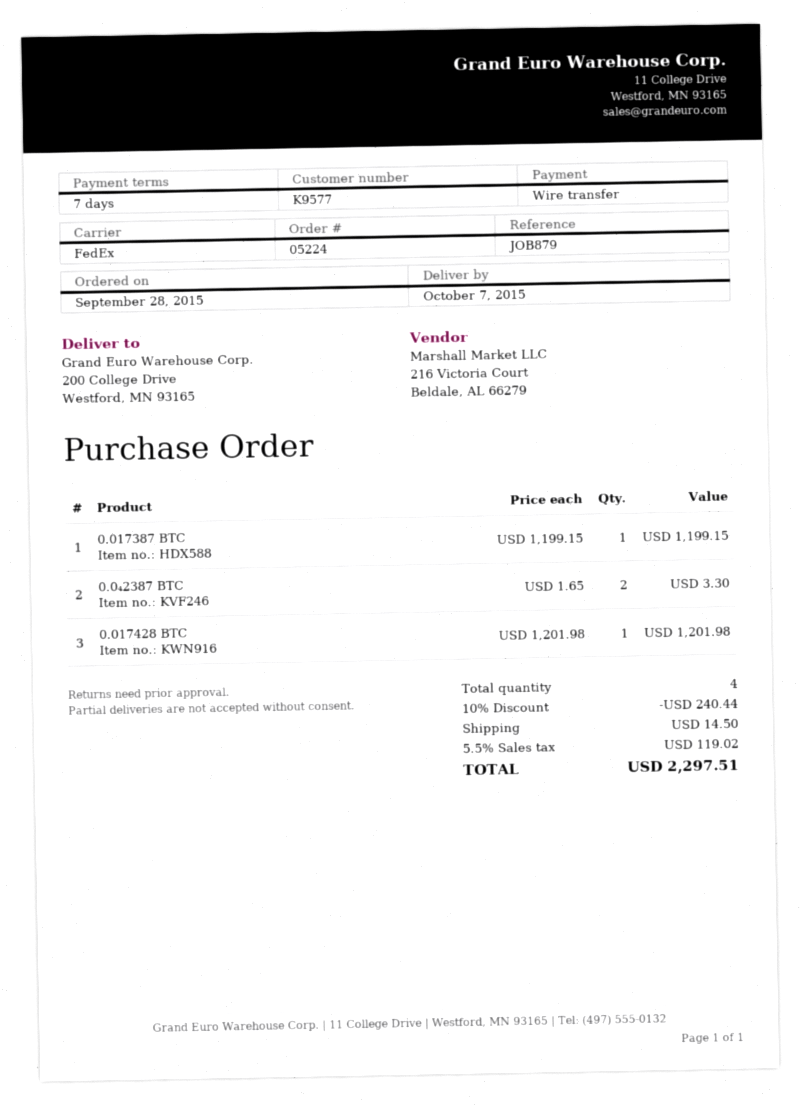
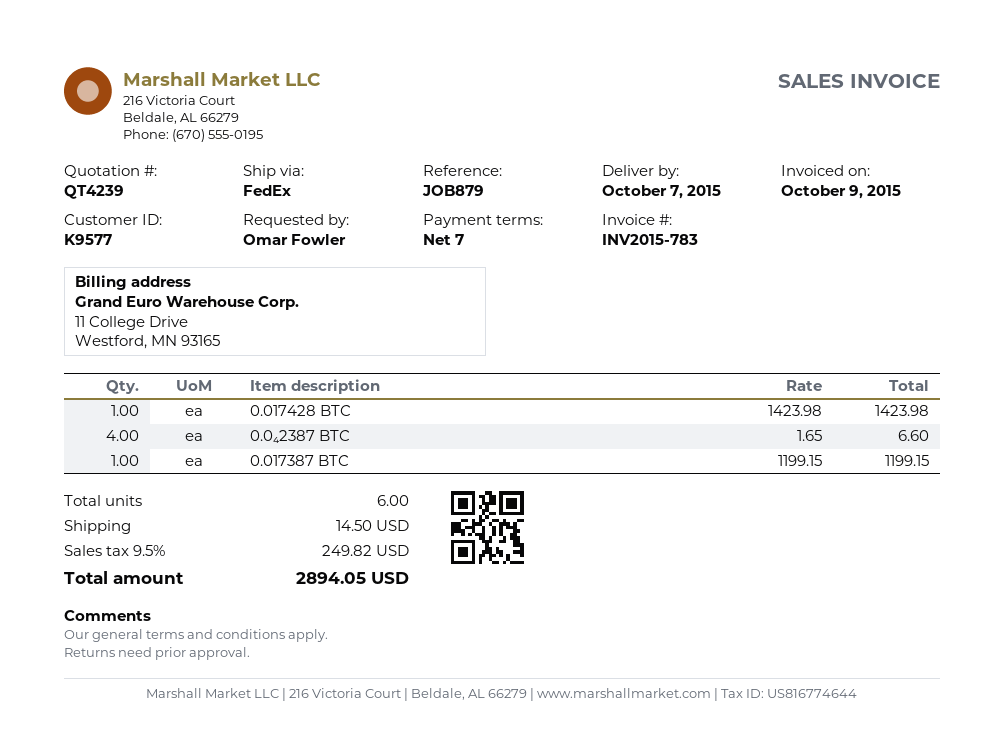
0.0₄2387 BTC: 2 x 1.65 = 3.30 -> 4 x 1.65 = 6.60
0.017428 BTC: 1 x 1201.98 = 1201.98 -> 1 x 1423.98 = 1423.98
total quantity: 4 -> 6
discount: 10% = 240.44 -> none
tax: 5.5% = 119.02 -> 9.5% = 249.82
total: 2297.51 -> 2894.05

